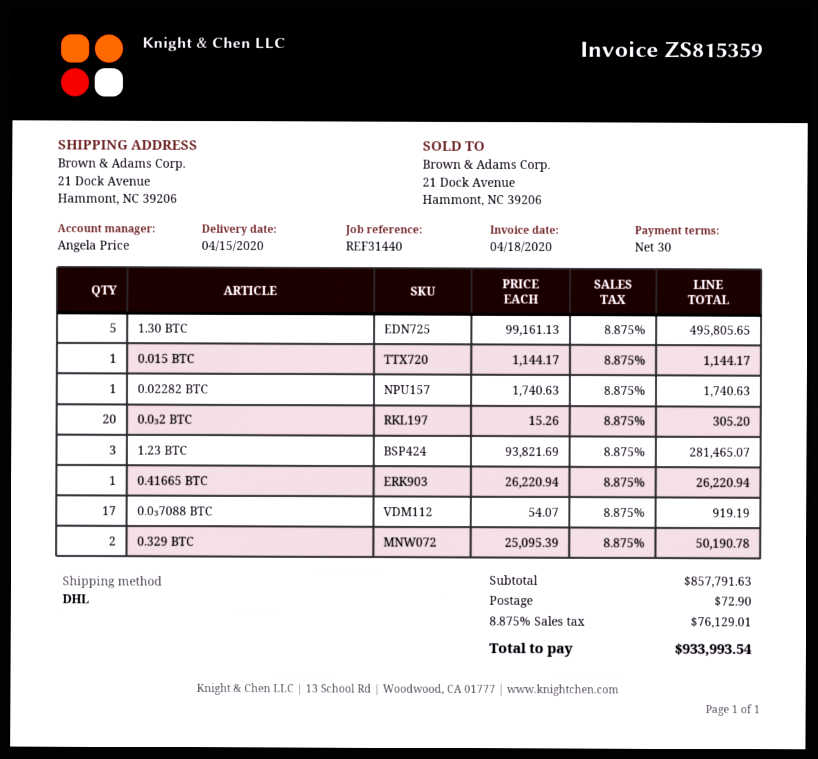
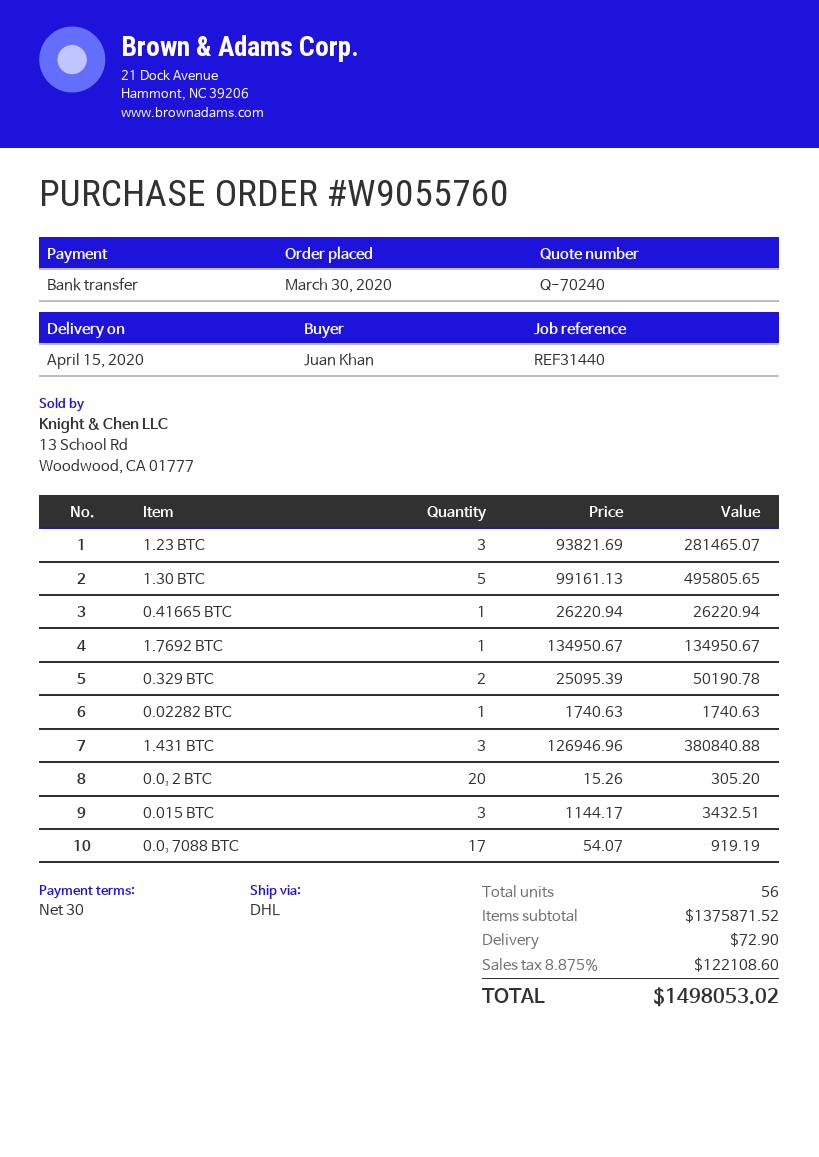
0.015 BTC: 1 x 1144.17 = 1144.17 -> 3 x 1144.17 = 3432.51
1.7692 BTC: none -> 1 x 134950.67 = 134950.67
1.431 BTC: none -> 3 x 126946.96 = 380840.88
subtotal: 857791.63 -> 1375871.52
tax: 8.875% = 76129.01 -> 8.875% = 122108.60
total: 933993.54 -> 1498053.02

